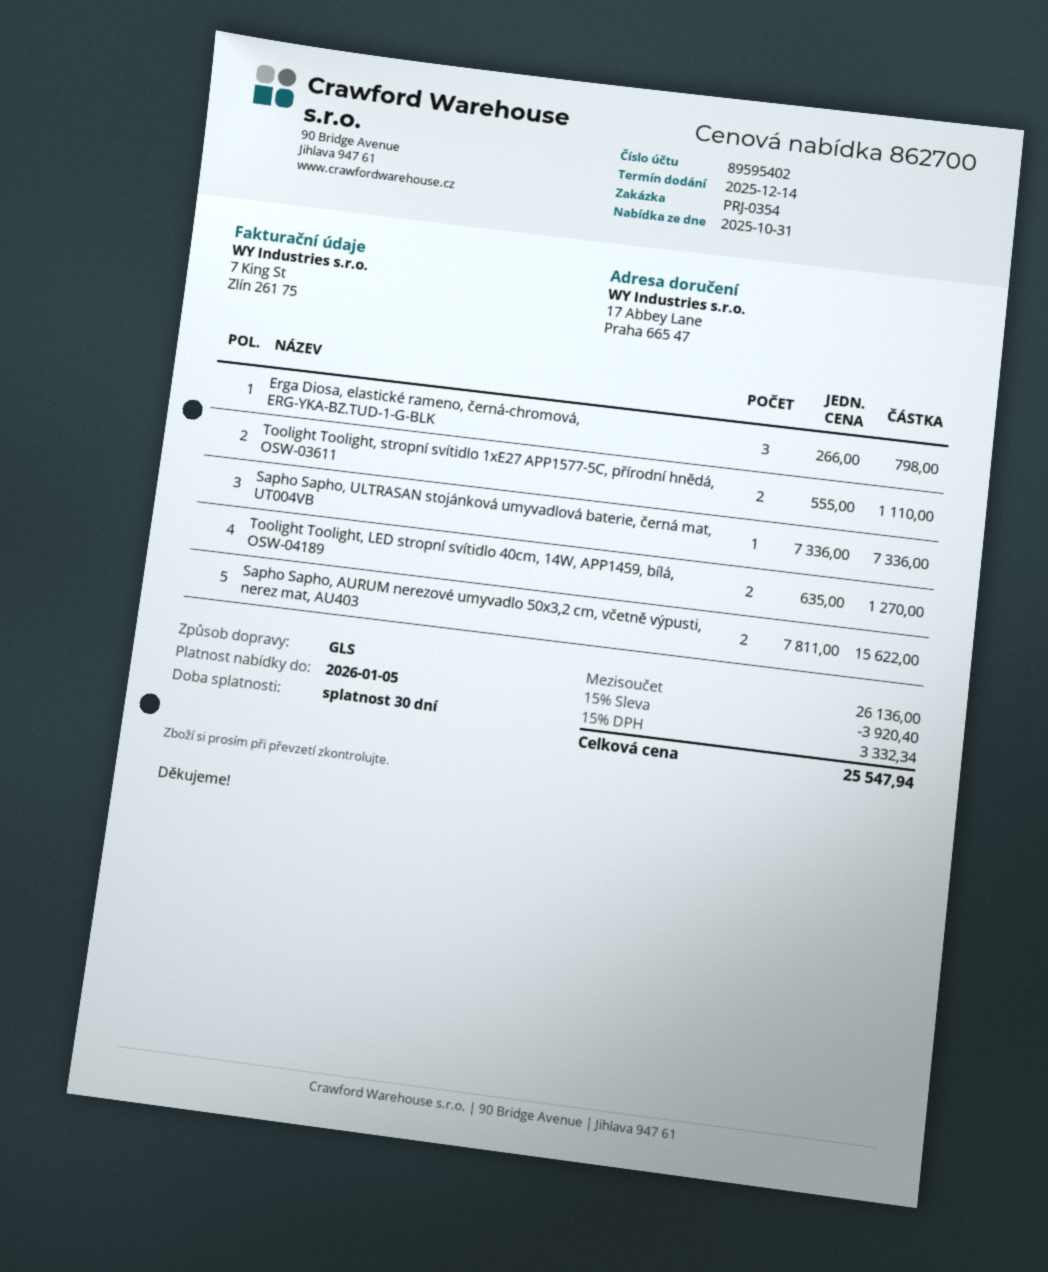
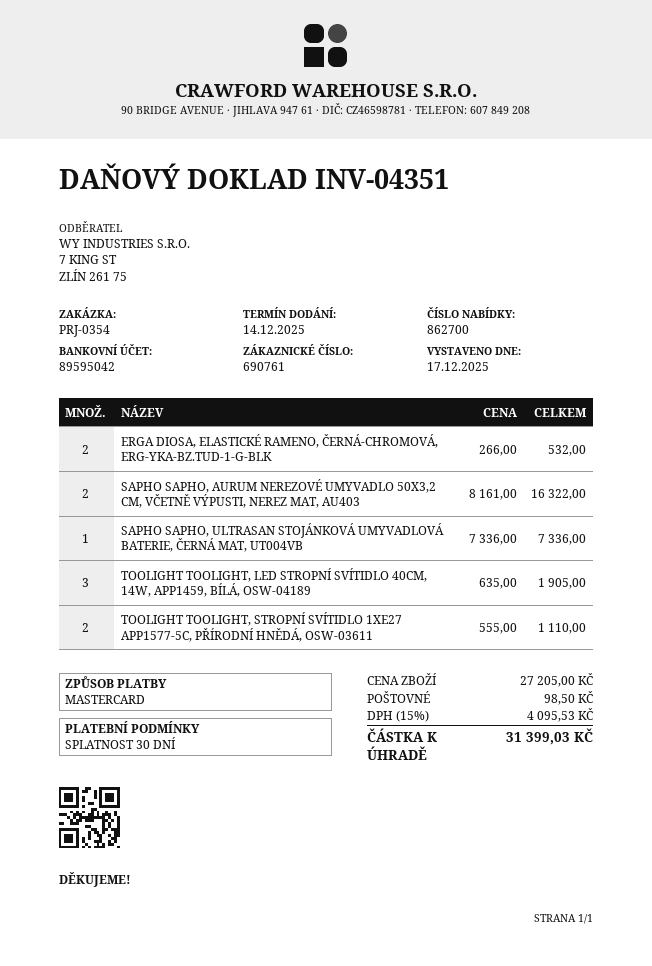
bank account: 89595402 -> 89595042
Erga Diosa, elastické rameno, černá-chromová, ERG-YKA-BZ.TUD-1-G-BLK: 3 x 266.00 = 798.00 -> 2 x 266.00 = 532.00
Toolight Toolight, LED stropní svítidlo 40cm, 14W, APP1459, bílá, OSW-04189: 2 x 635.00 = 1270.00 -> 3 x 635.00 = 1905.00
Sapho Sapho, AURUM nerezové umyvadlo 50x3,2 cm, včetně výpusti, nerez mat, AU403: 2 x 7811.00 = 15622.00 -> 2 x 8161.00 = 16322.00
subtotal: 26136.00 -> 27205.00
discount: 15% = 3920.40 -> none
shipping: none -> 98.50
tax: 15% = 3332.34 -> 15% = 4095.53
total: 25547.94 -> 31399.03

